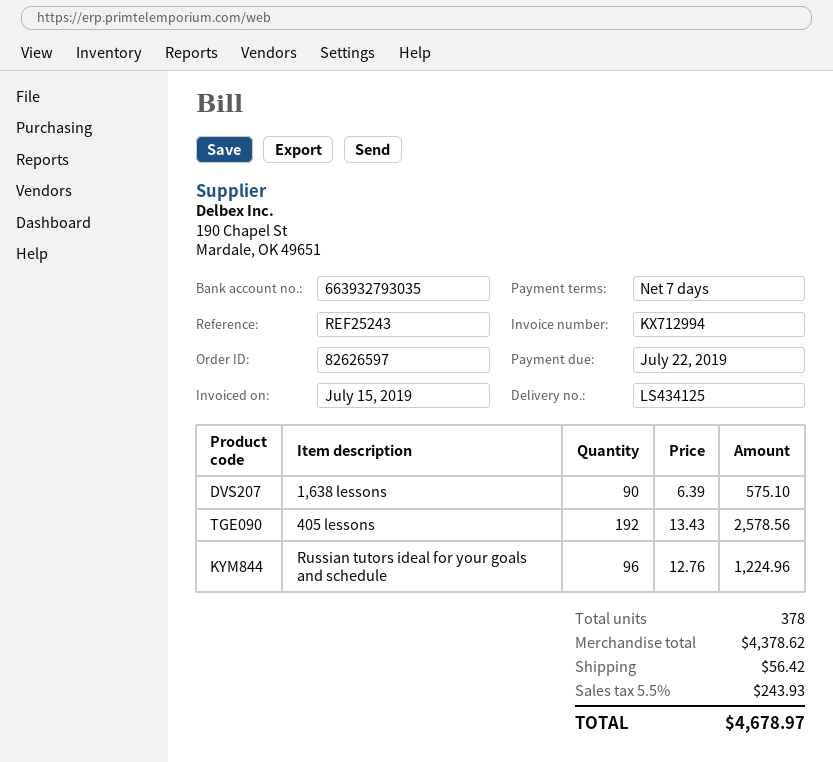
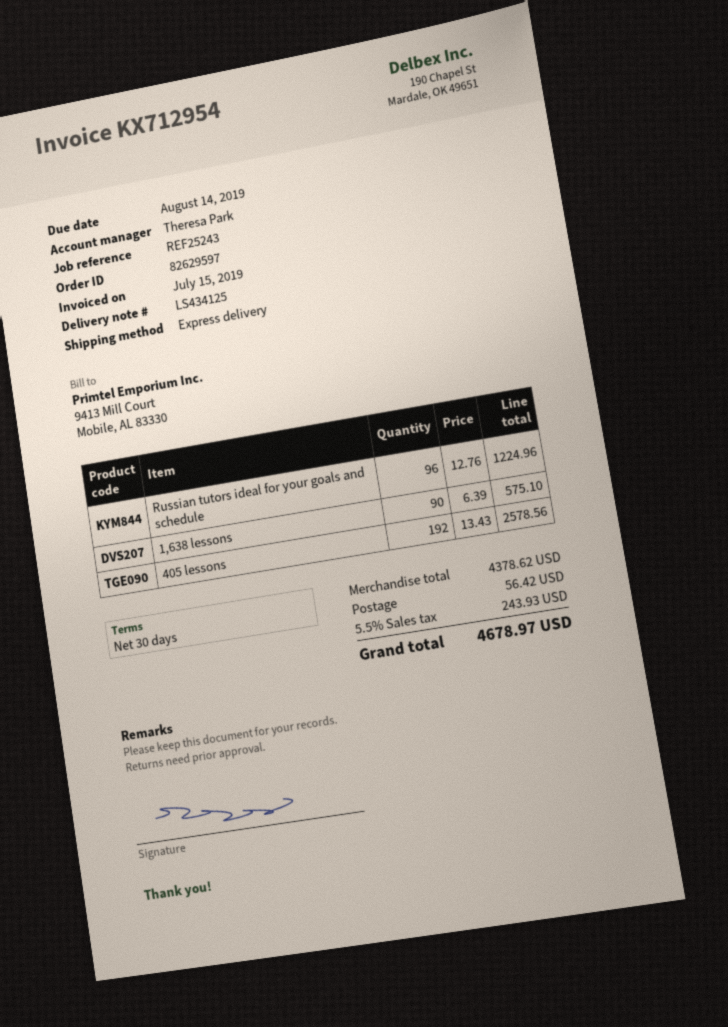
order number: 82626597 -> 82629597
invoice number: KX712994 -> KX712954
payment terms: 7 days -> 30 days
due date: 2019-07-22 -> 2019-08-14

